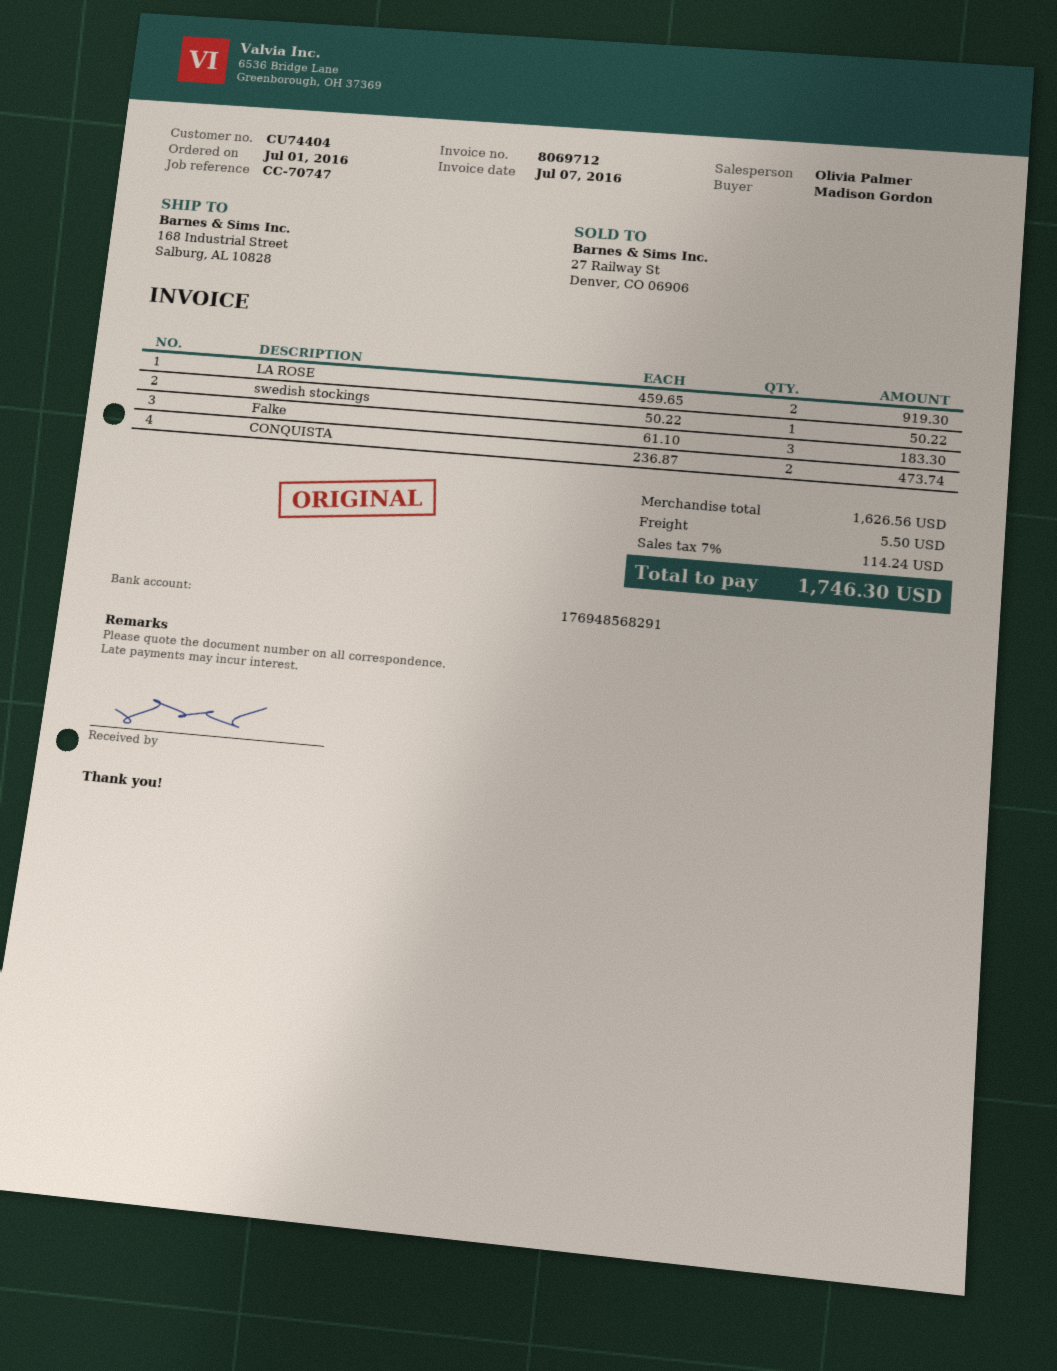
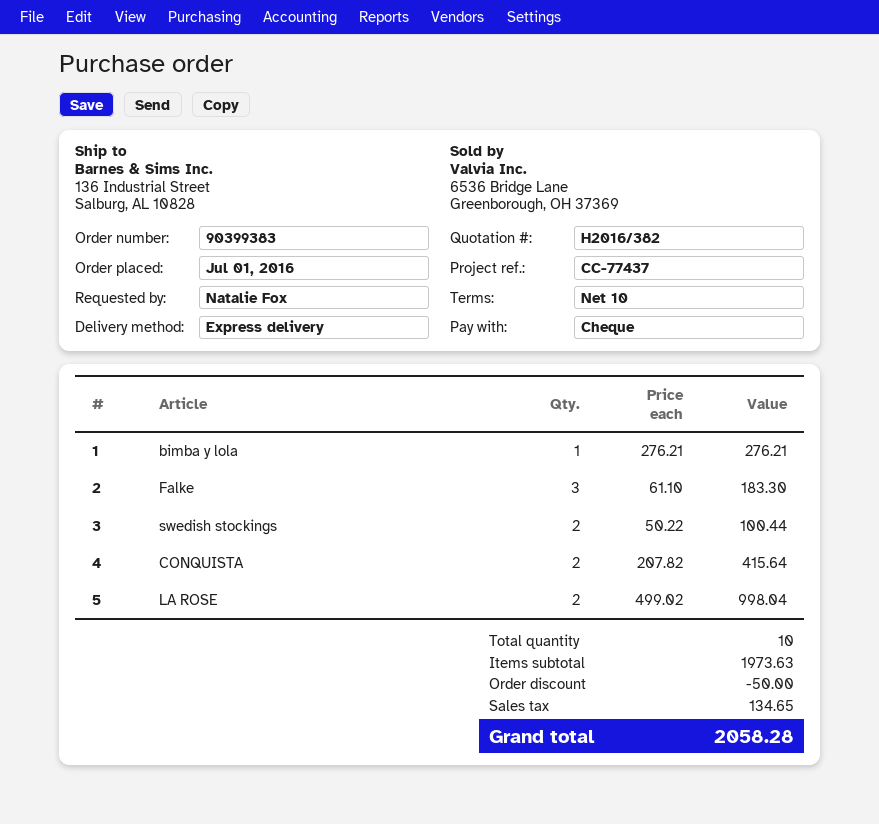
reference: CC-70747 -> CC-77437
ordered by: Madison Gordon -> Natalie Fox
ship to: 168 Industrial Street, Salburg, AL 10828 -> 136 Industrial Street, Salburg, AL 10828
LA ROSE: 2 x 459.65 = 919.30 -> 2 x 499.02 = 998.04
swedish stockings: 1 x 50.22 = 50.22 -> 2 x 50.22 = 100.44
CONQUISTA: 2 x 236.87 = 473.74 -> 2 x 207.82 = 415.64
bimba y lola: none -> 1 x 276.21 = 276.21
subtotal: 1626.56 -> 1973.63
discount: none -> 50.00
shipping: 5.50 -> none
tax: 114.24 -> 134.65
total: 1746.30 -> 2058.28

